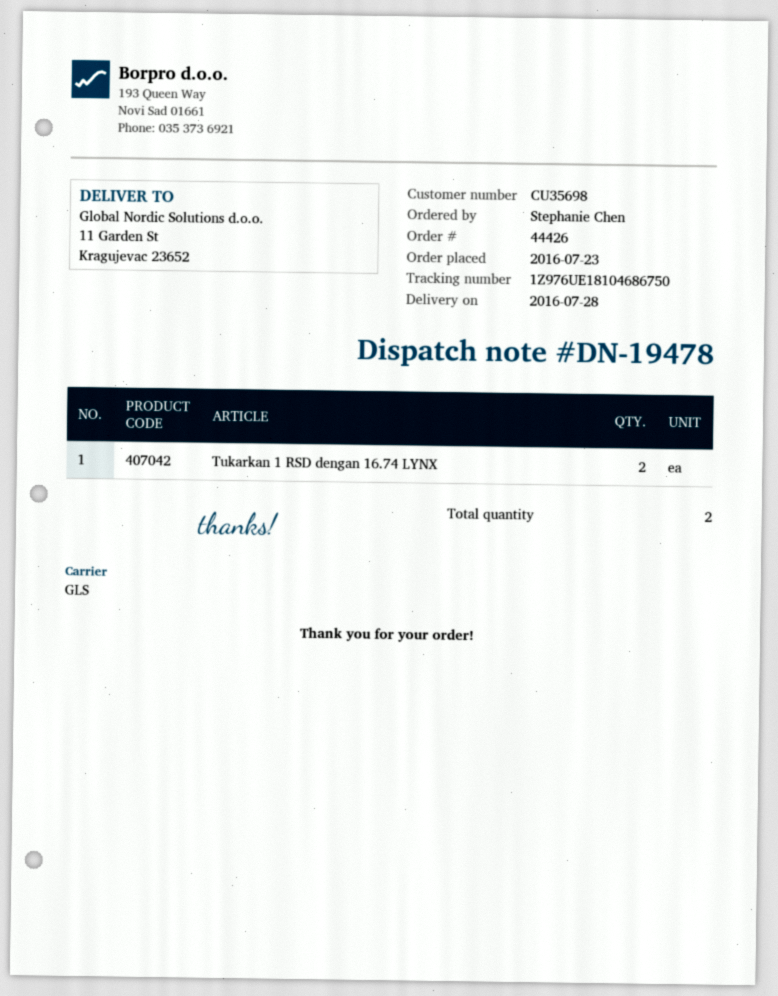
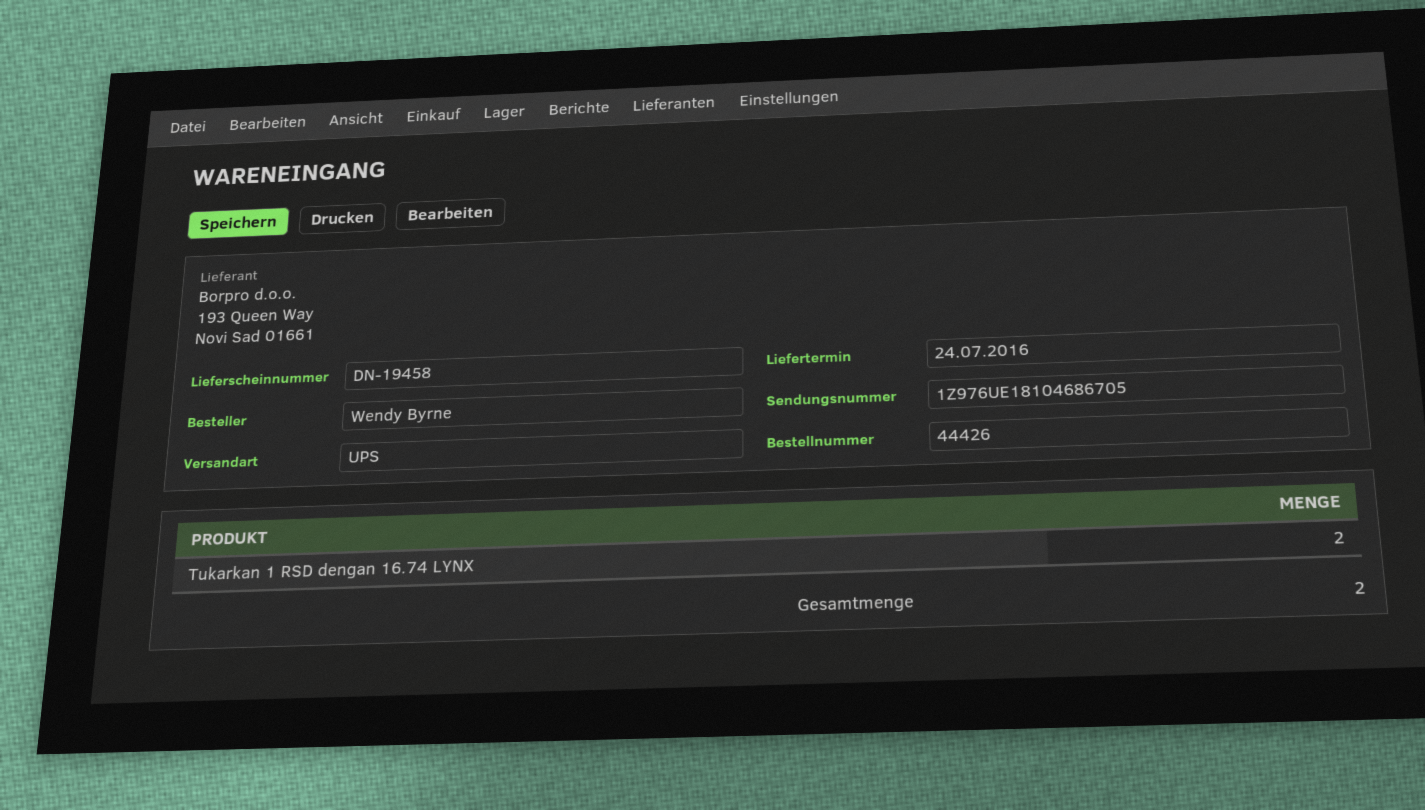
delivery note number: DN-19478 -> DN-19458
delivery date: 2016-07-28 -> 2016-07-24
ordered by: Stephanie Chen -> Wendy Byrne
shipping method: GLS -> UPS
tracking number: 1Z976UE18104686750 -> 1Z976UE18104686705

